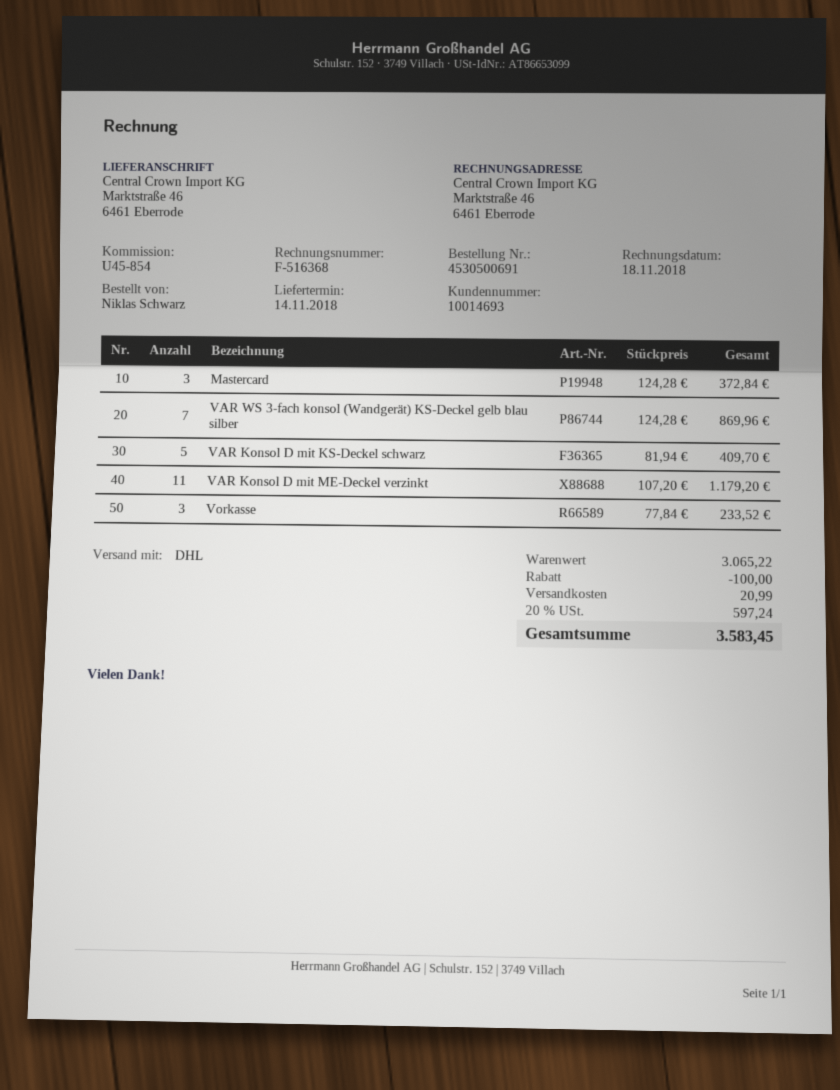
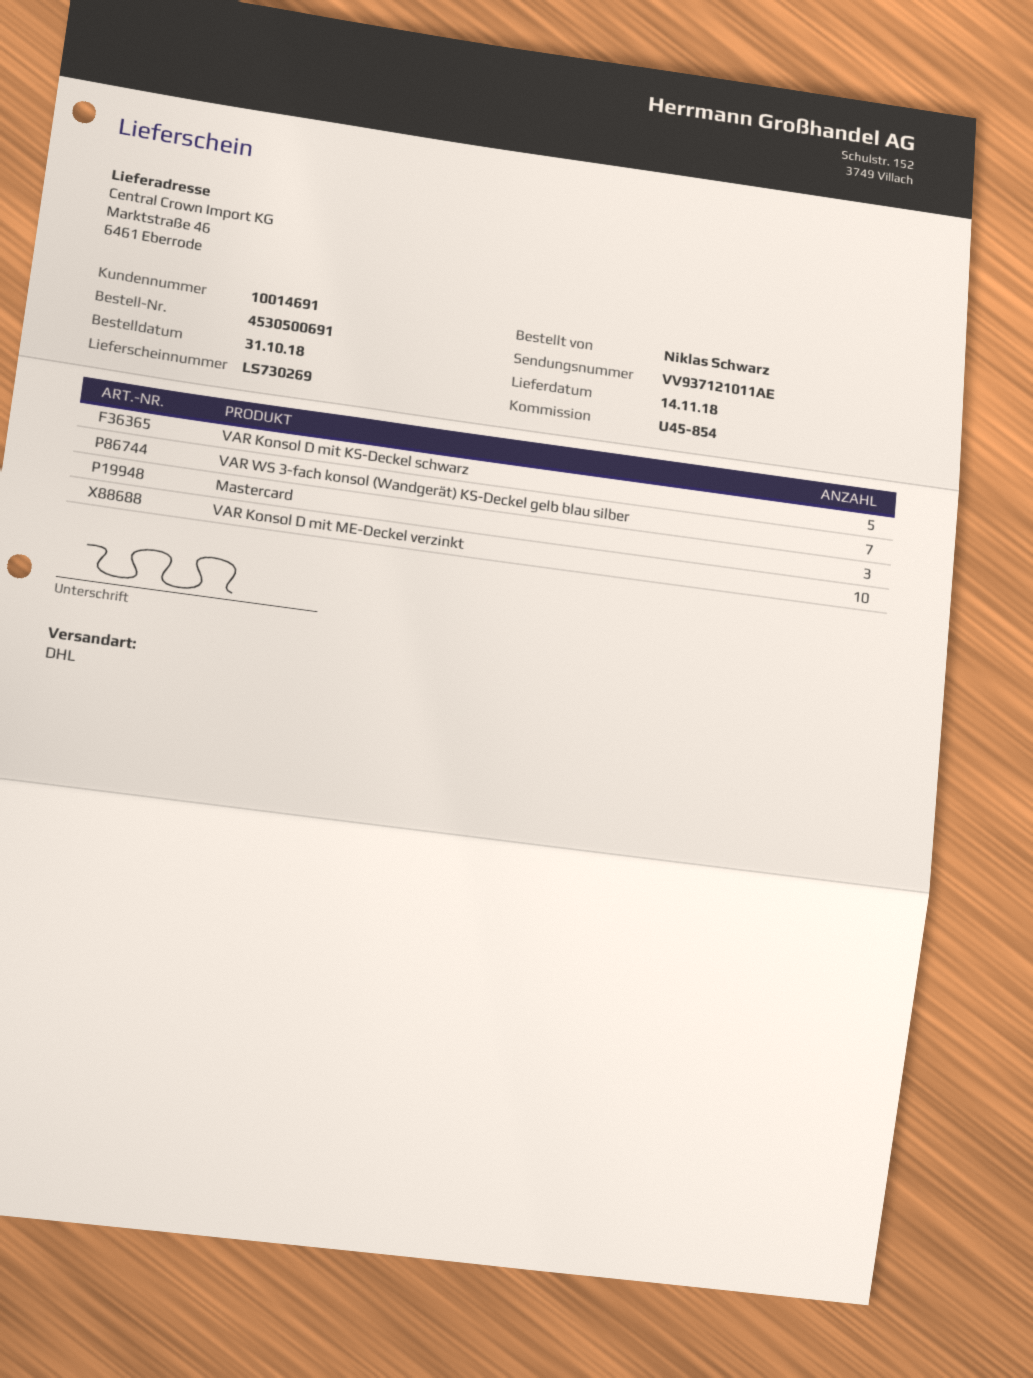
customer number: 10014693 -> 10014691
VAR Konsol D mit ME-Deckel verzinkt: 11 -> 10
Vorkasse: 3 -> none

